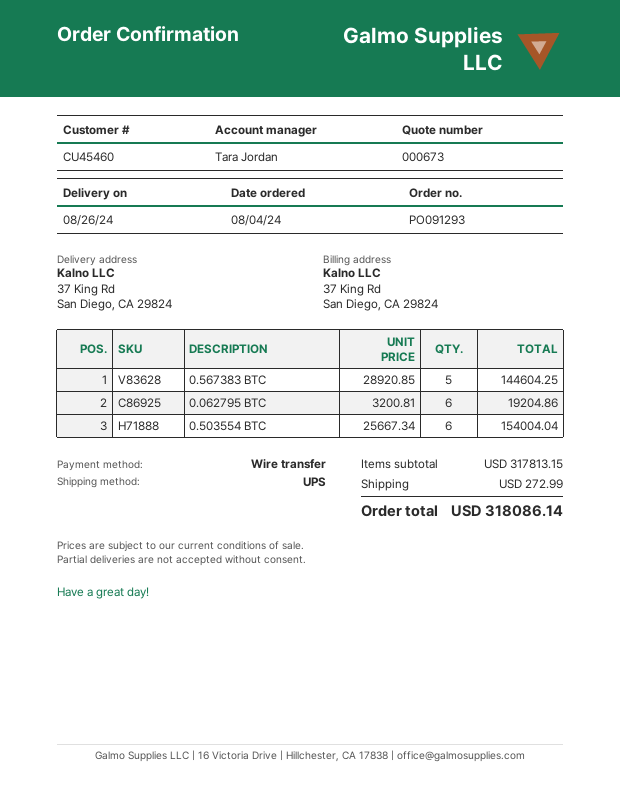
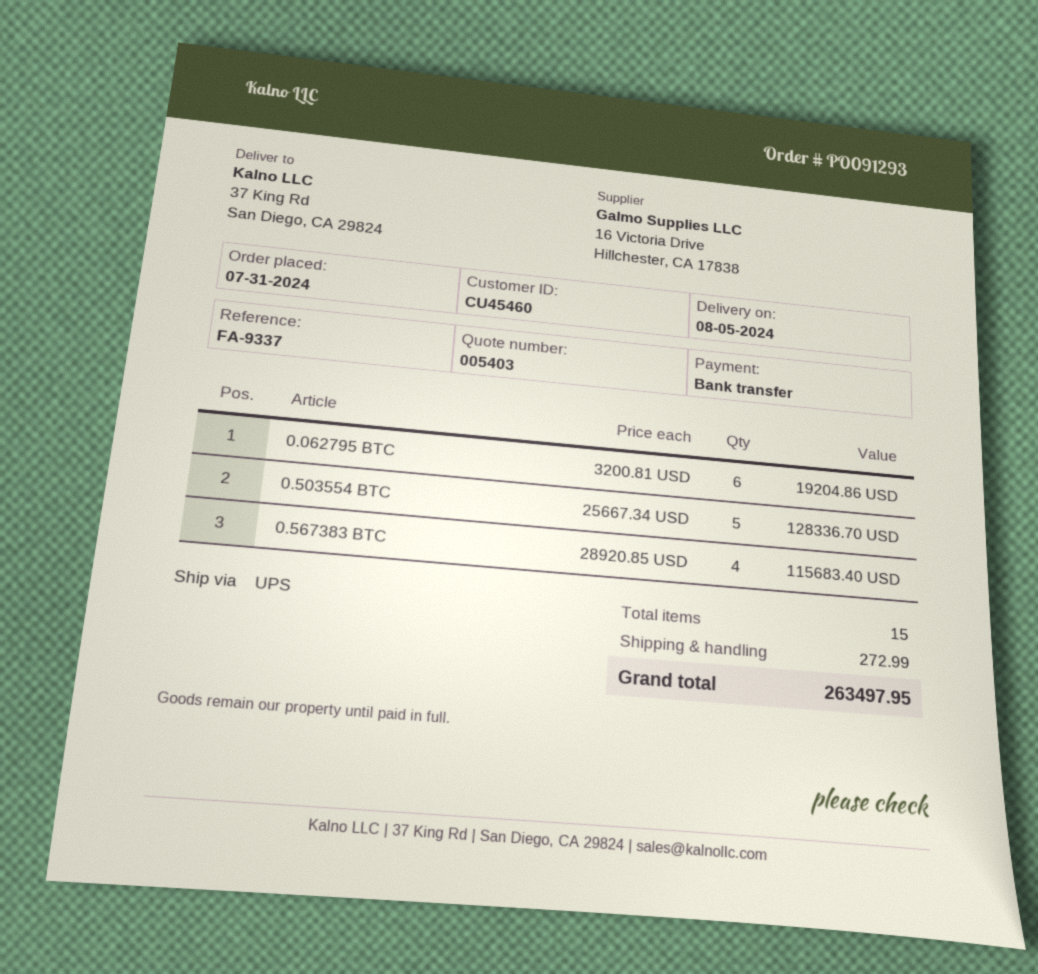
quote number: 000673 -> 005403
order date: 2024-08-04 -> 2024-07-31
delivery date: 2024-08-26 -> 2024-08-05
0.567383 BTC: 5 x 28920.85 = 144604.25 -> 4 x 28920.85 = 115683.40
0.503554 BTC: 6 x 25667.34 = 154004.04 -> 5 x 25667.34 = 128336.70
total: 318086.14 -> 263497.95

